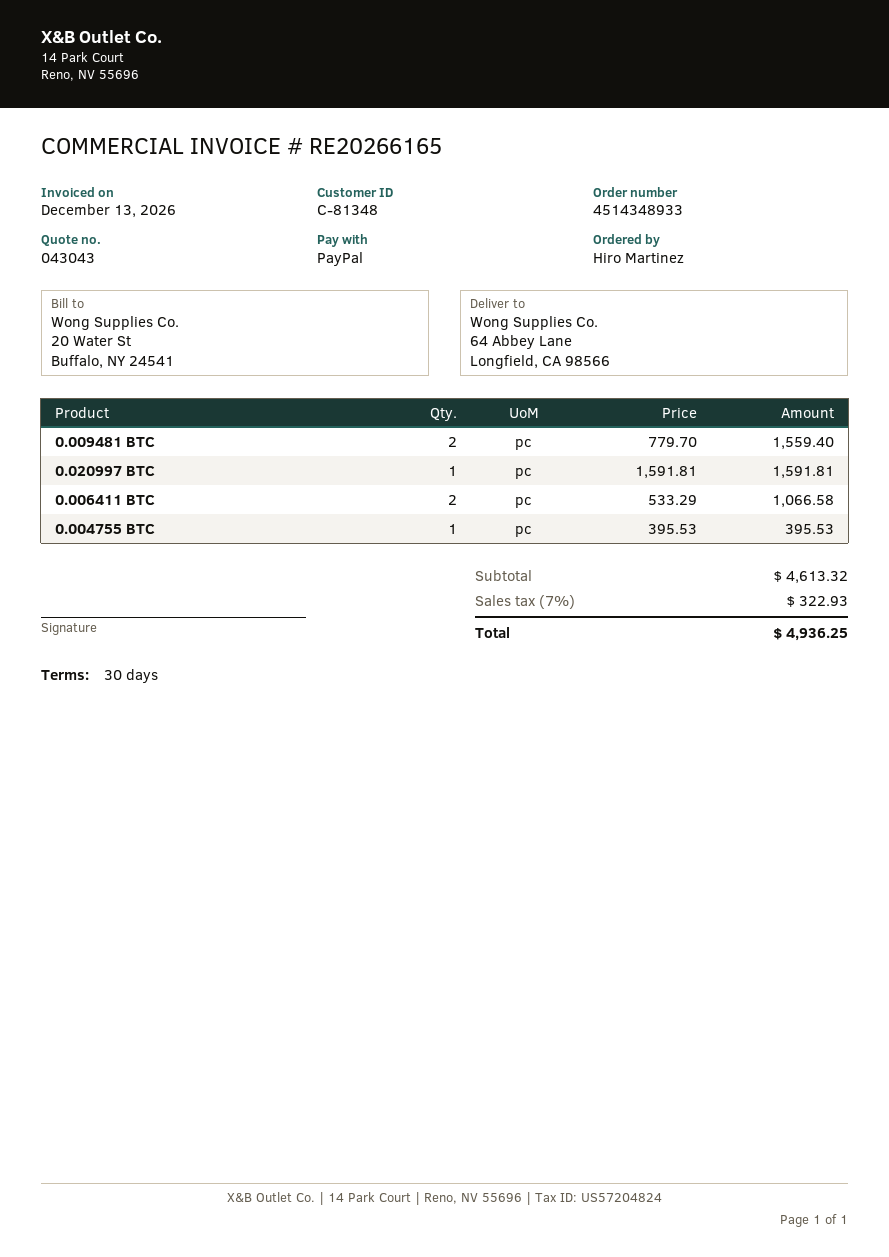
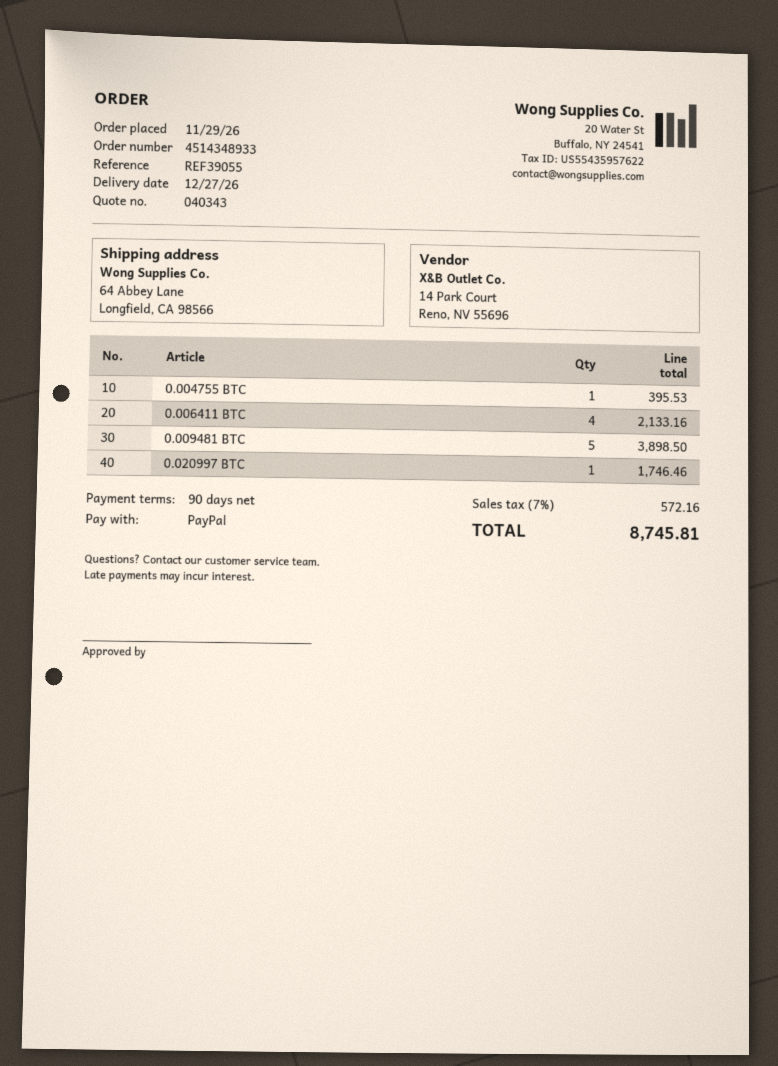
quote number: 043043 -> 040343
payment terms: 30 days -> 90 days
0.009481 BTC: 2 for 1559.40 -> 5 for 3898.50
0.020997 BTC: 1 for 1591.81 -> 1 for 1746.46
0.006411 BTC: 2 for 1066.58 -> 4 for 2133.16
tax: 7% = 322.93 -> 7% = 572.16
total: 4936.25 -> 8745.81

